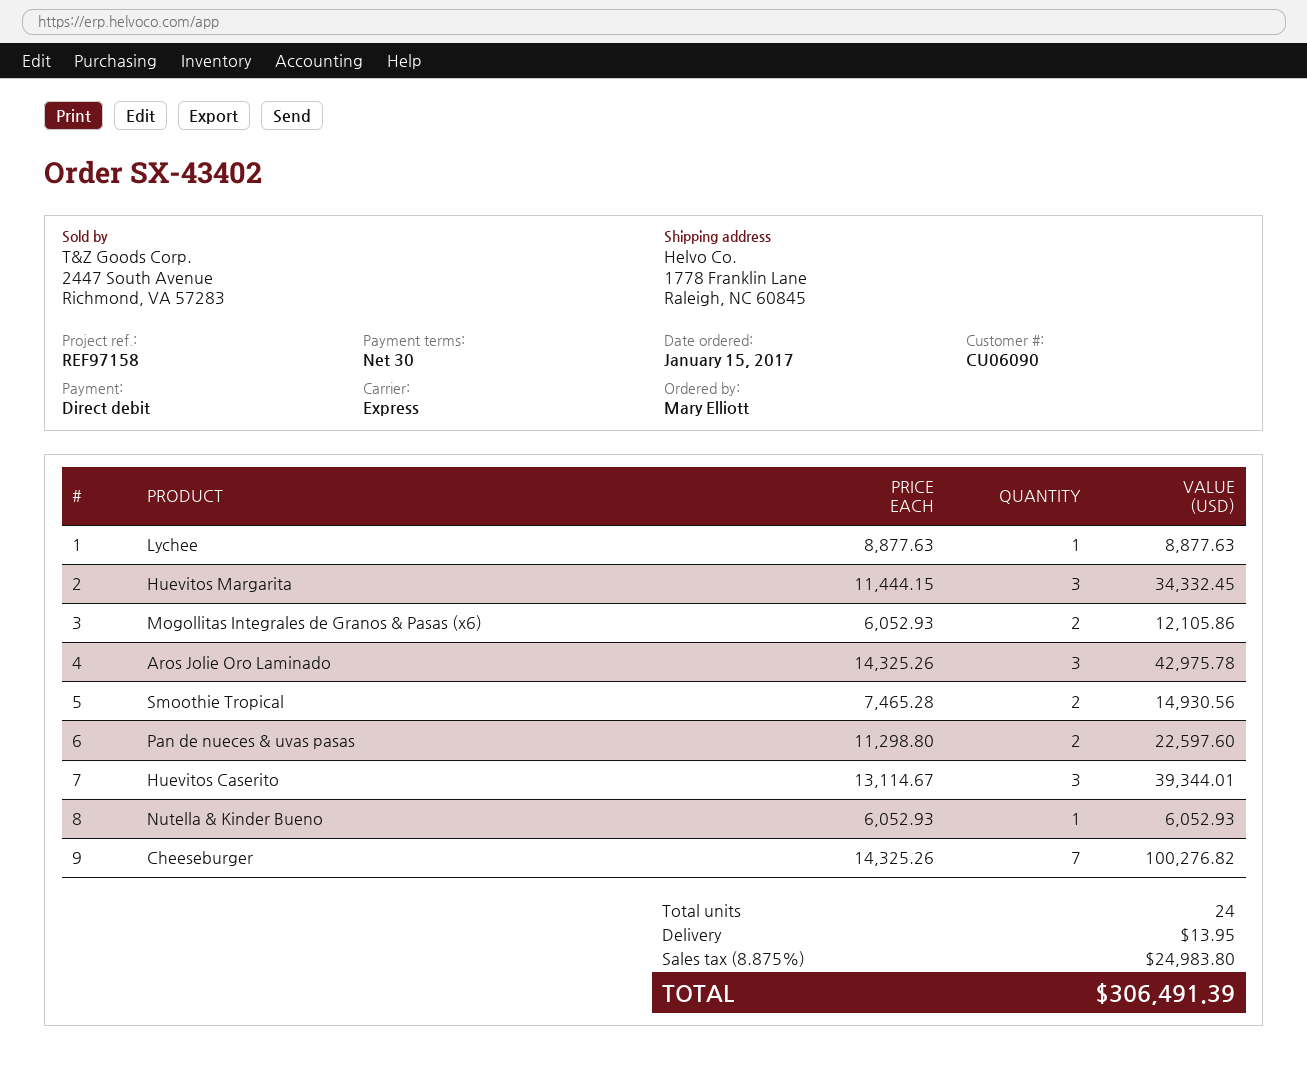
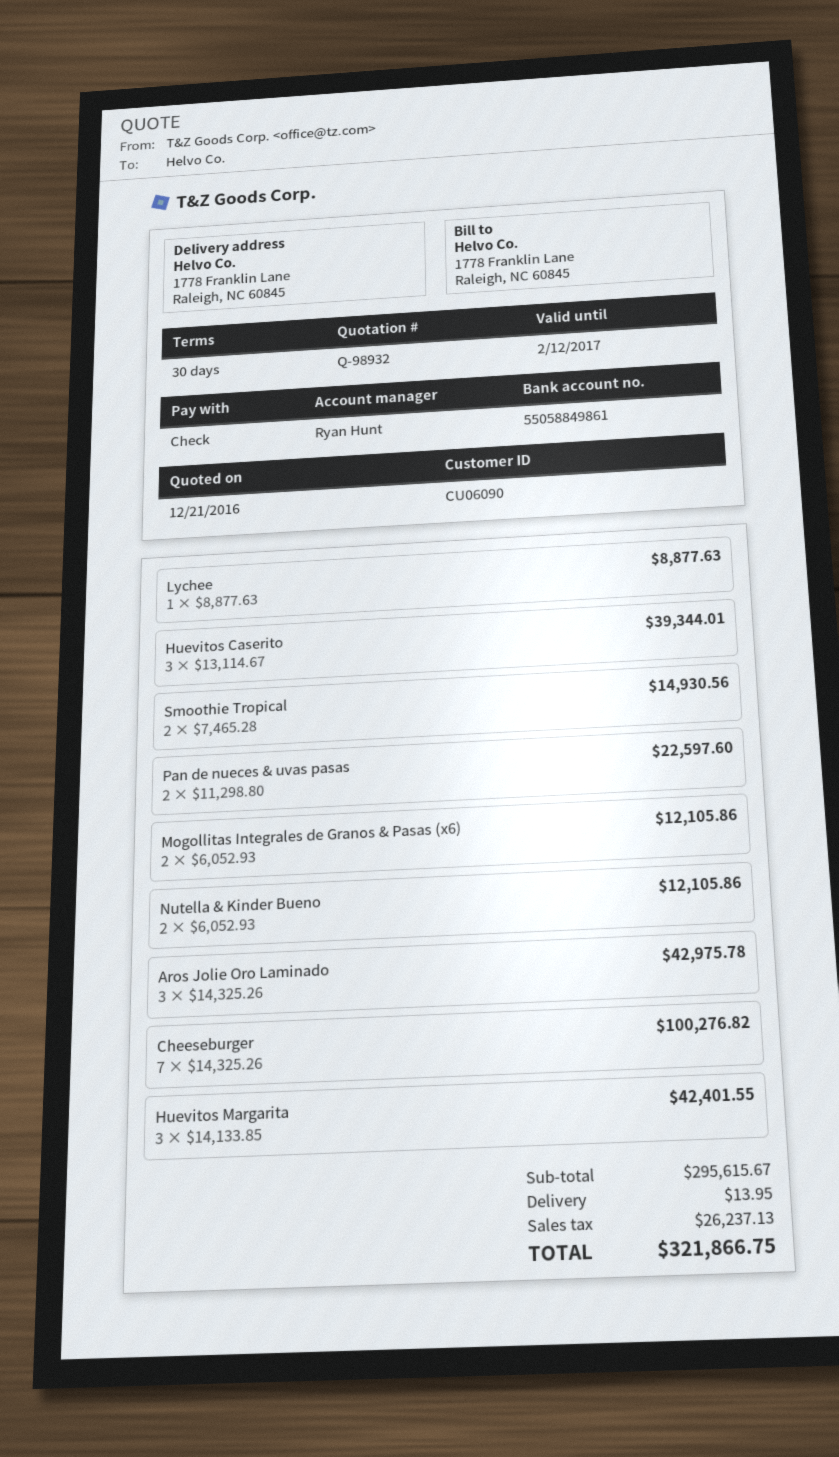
payment method: direct debit -> cheque
Huevitos Margarita: 3 x 11444.15 = 34332.45 -> 3 x 14133.85 = 42401.55
Nutella & Kinder Bueno: 1 x 6052.93 = 6052.93 -> 2 x 6052.93 = 12105.86
tax: 24983.80 -> 26237.13
total: 306491.39 -> 321866.75

